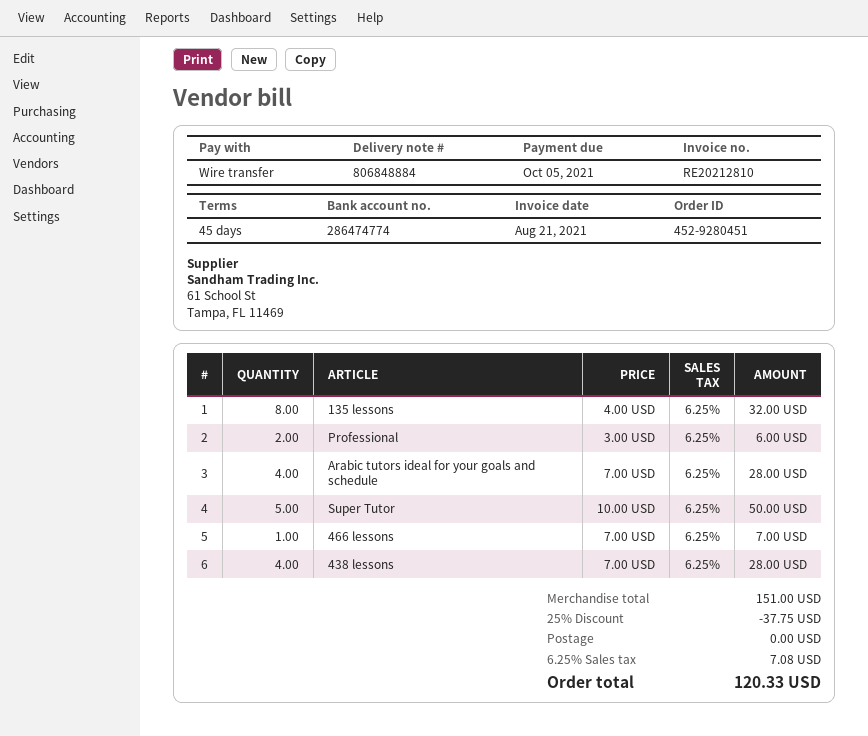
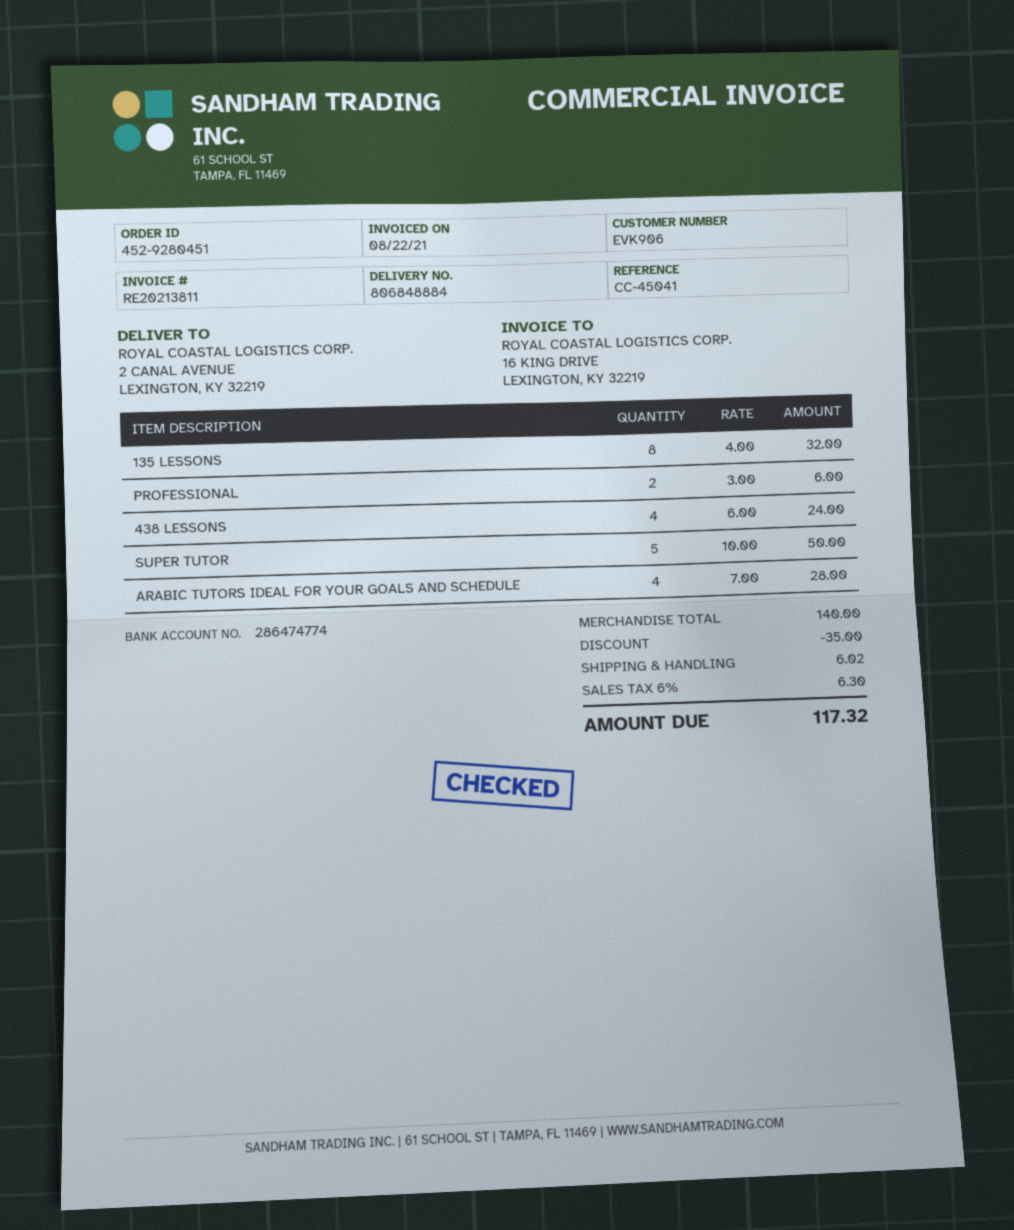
invoice number: RE20212810 -> RE20213811
invoice date: 2021-08-21 -> 2021-08-22
466 lessons: 1 x 7.00 = 7.00 -> none
438 lessons: 4 x 7.00 = 28.00 -> 4 x 6.00 = 24.00
subtotal: 151.00 -> 140.00
discount: 37.75 -> 35.00
shipping: 0.00 -> 6.02
tax: 6.25% = 7.08 -> 6% = 6.30
total: 120.33 -> 117.32

